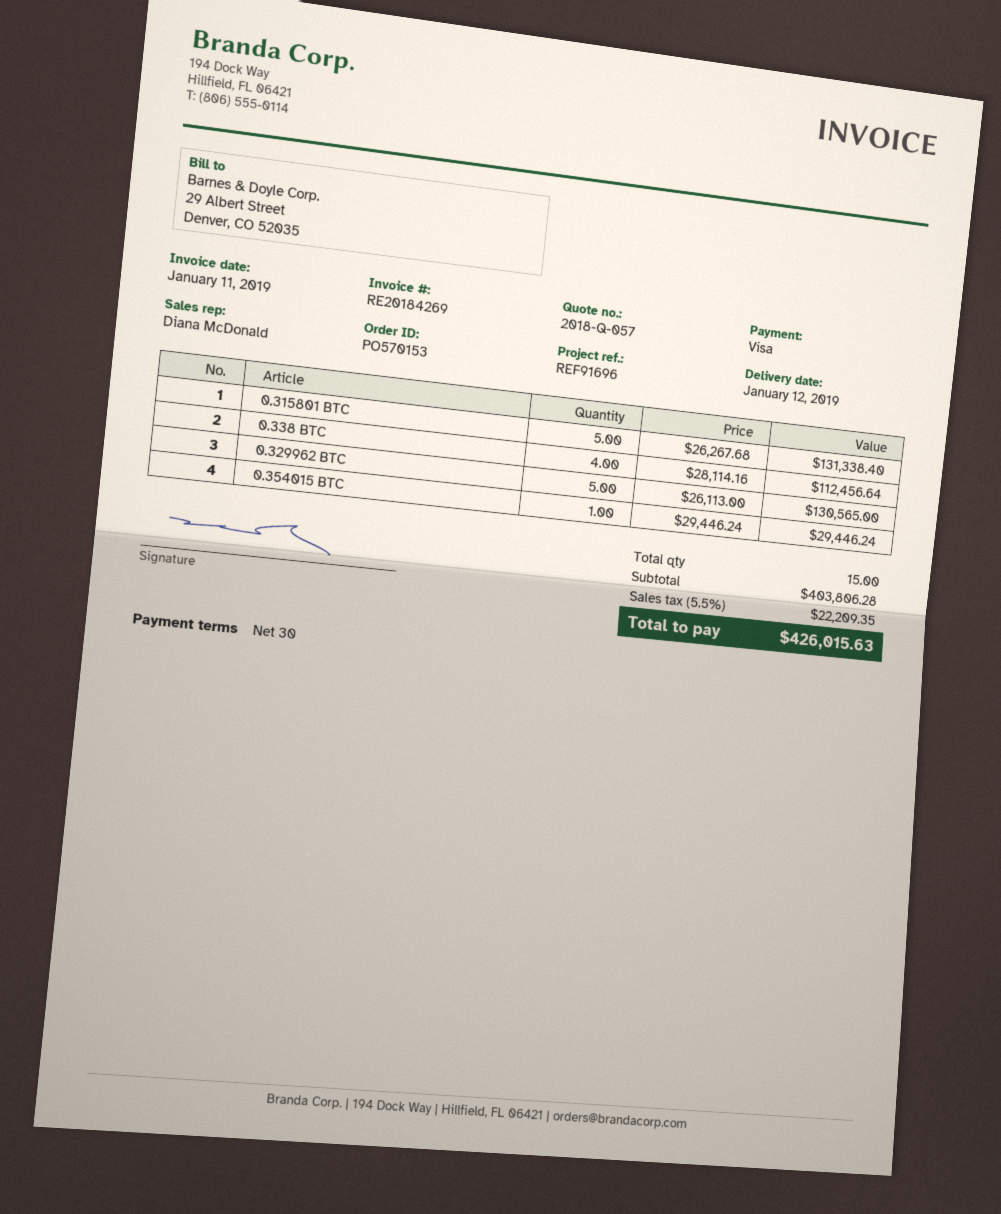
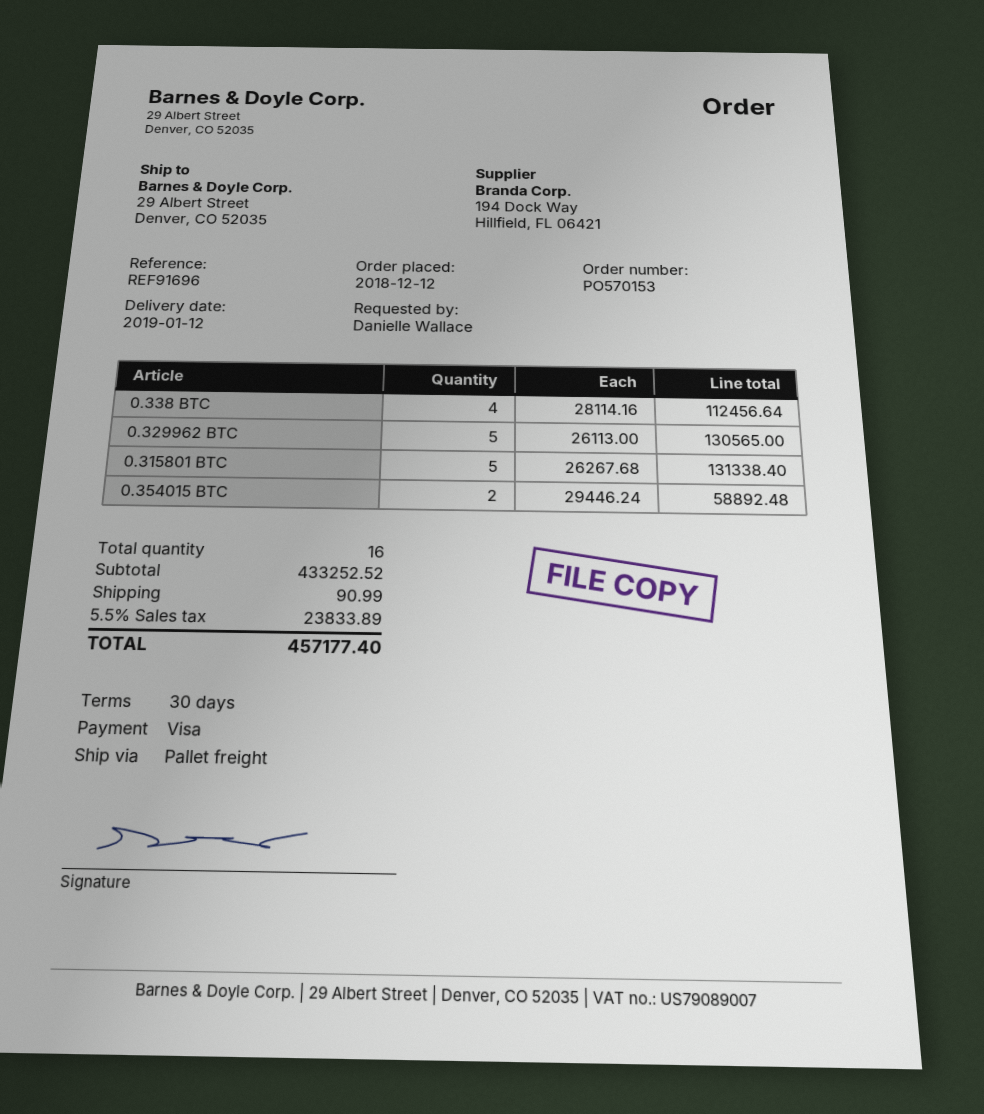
0.354015 BTC: 1 x 29446.24 = 29446.24 -> 2 x 29446.24 = 58892.48
total quantity: 15 -> 16
subtotal: 403806.28 -> 433252.52
shipping: none -> 90.99
tax: 5.5% = 22209.35 -> 5.5% = 23833.89
total: 426015.63 -> 457177.40

